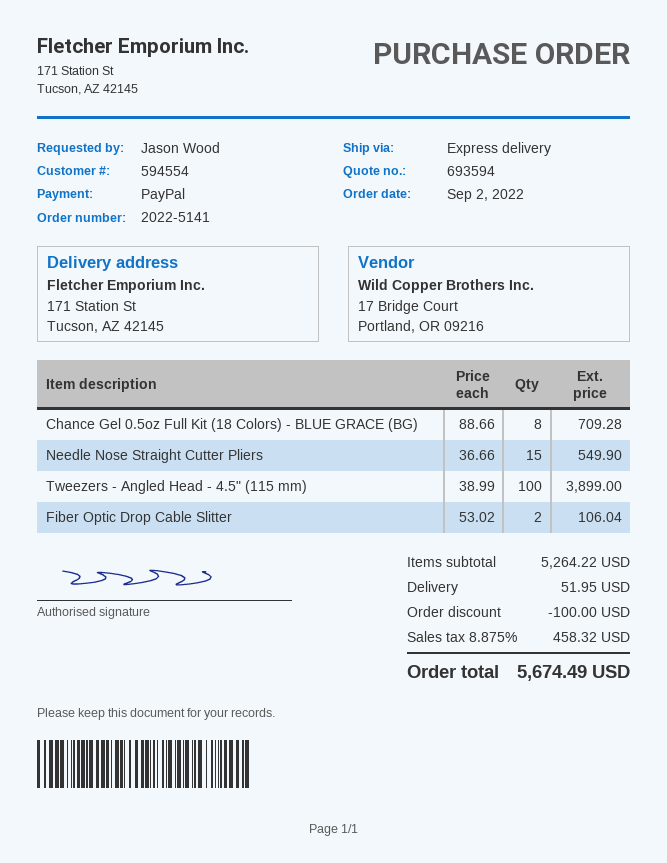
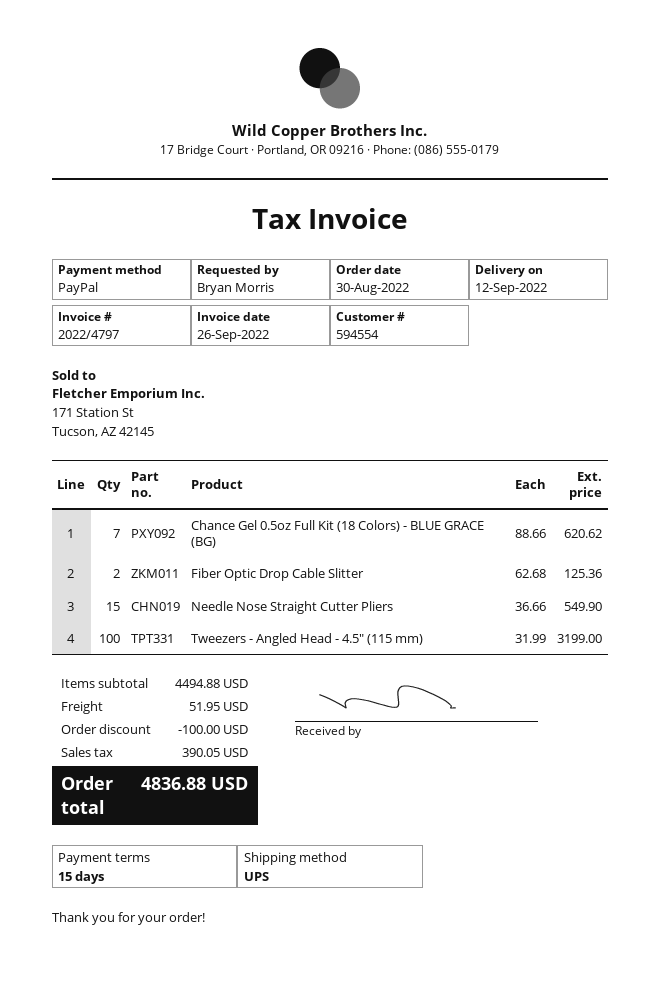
order date: 2022-09-02 -> 2022-08-30
ordered by: Jason Wood -> Bryan Morris
shipping method: express -> UPS
Chance Gel 0.5oz Full Kit (18 Colors) - BLUE GRACE (BG): 8 x 88.66 = 709.28 -> 7 x 88.66 = 620.62
Tweezers - Angled Head - 4.5" (115 mm): 100 x 38.99 = 3899.00 -> 100 x 31.99 = 3199.00
Fiber Optic Drop Cable Slitter: 2 x 53.02 = 106.04 -> 2 x 62.68 = 125.36
subtotal: 5264.22 -> 4494.88
tax: 458.32 -> 390.05
total: 5674.49 -> 4836.88

